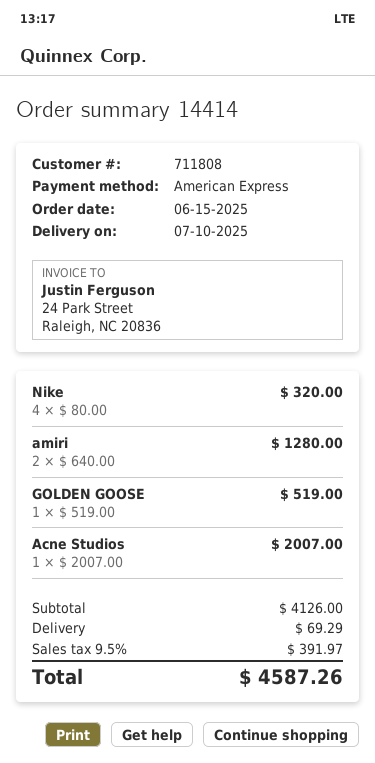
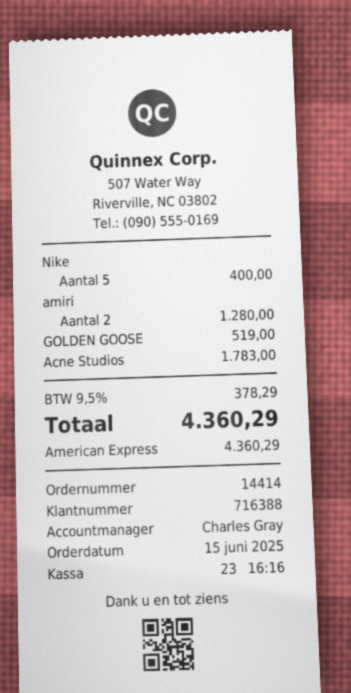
customer number: 711808 -> 716388
Nike: 4 for 320.00 -> 5 for 400.00
Acne Studios: 1 for 2007.00 -> 1 for 1783.00
shipping: 69.29 -> none
tax: 9.5% = 391.97 -> 9.5% = 378.29
total: 4587.26 -> 4360.29

